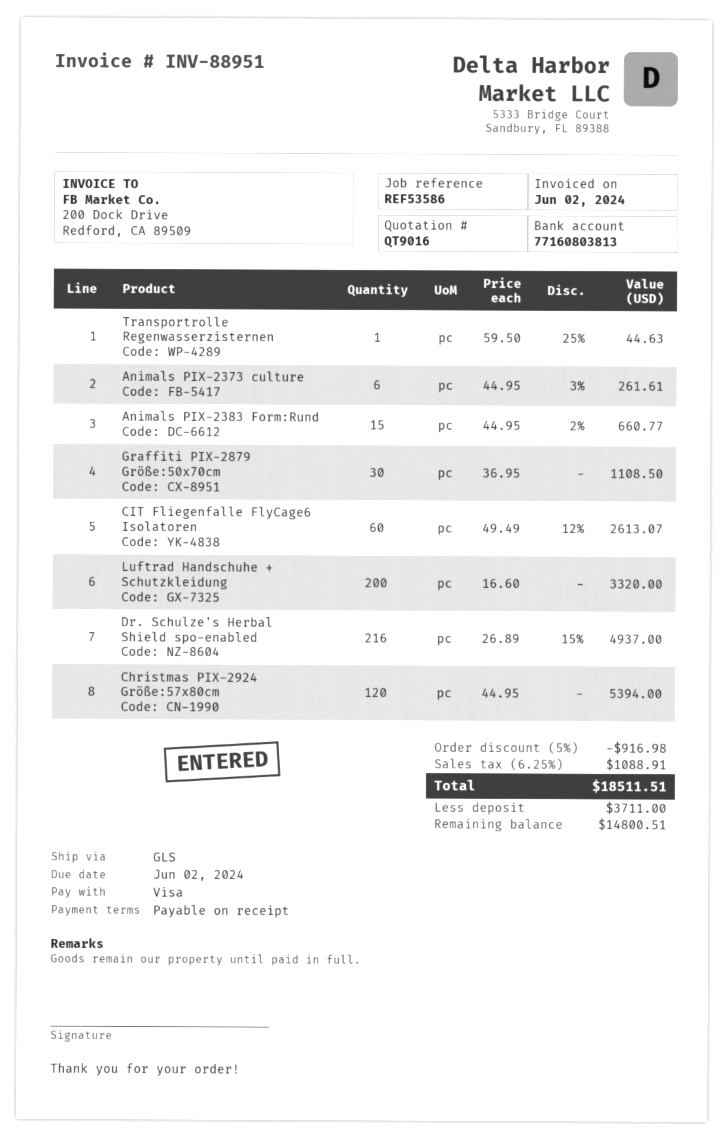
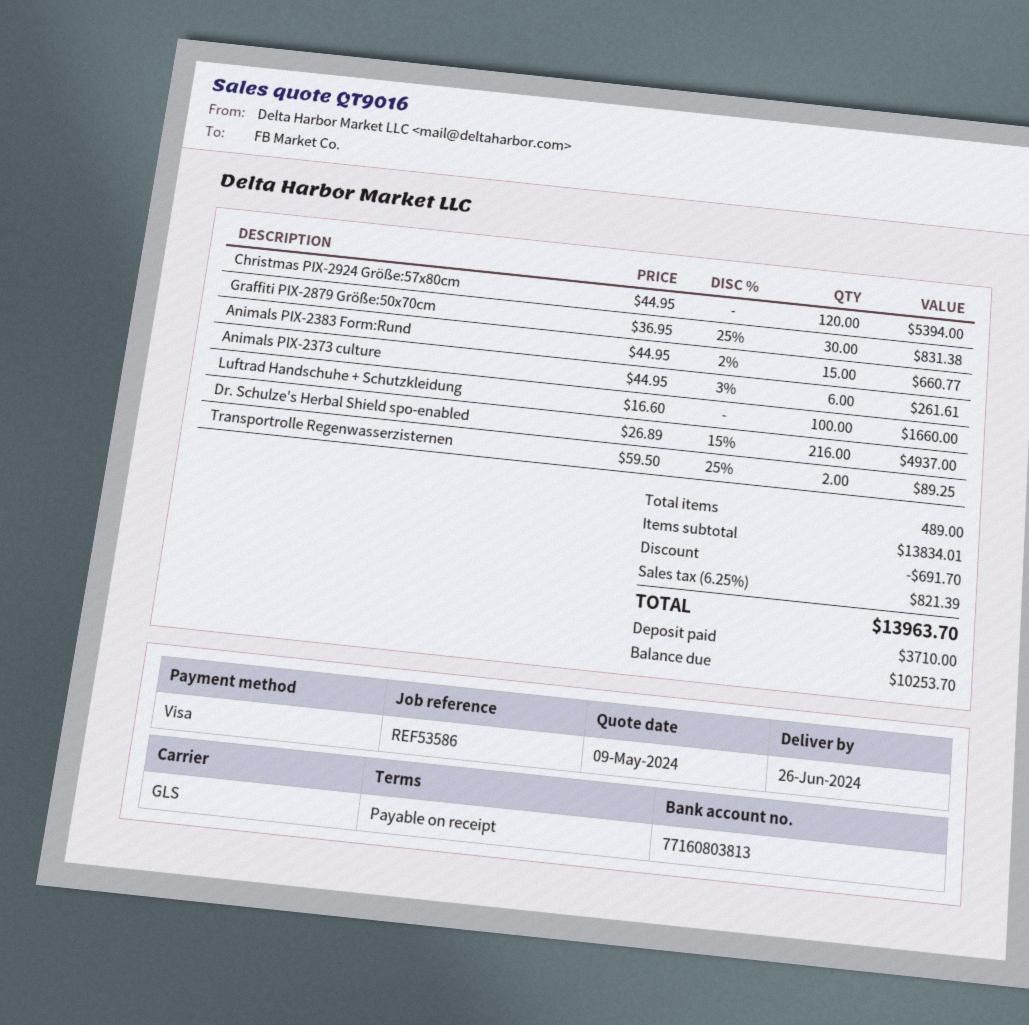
Transportrolle Regenwasserzisternen: 1 x 59.50 - 25% = 44.63 -> 2 x 59.50 - 25% = 89.25
Graffiti PIX-2879 Größe:50x70cm: 30 x 36.95 = 1108.50 -> 30 x 36.95 - 25% = 831.38
CIT Fliegenfalle FlyCage6 Isolatoren: 60 x 49.49 - 12% = 2613.07 -> none
Luftrad Handschuhe + Schutzkleidung: 200 x 16.60 = 3320.00 -> 100 x 16.60 = 1660.00
discount: 916.98 -> 691.70
tax: 6.25% = 1088.91 -> 6.25% = 821.39
total: 18511.51 -> 13963.70
deposit: 3711.00 -> 3710.00
balance: 14800.51 -> 10253.70

